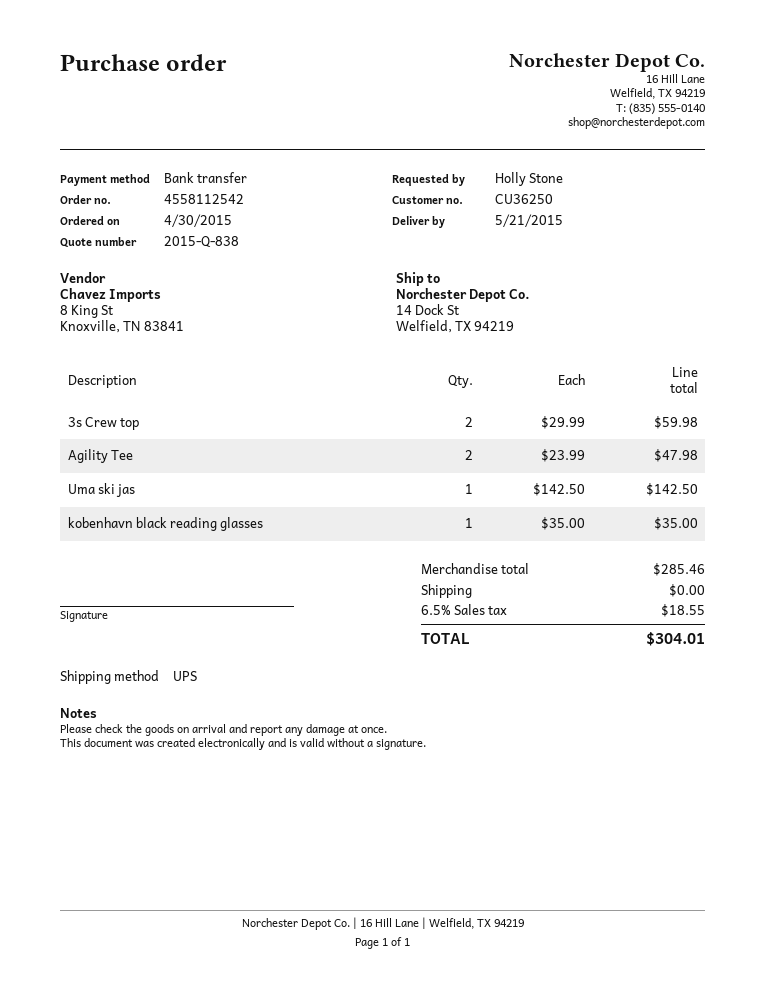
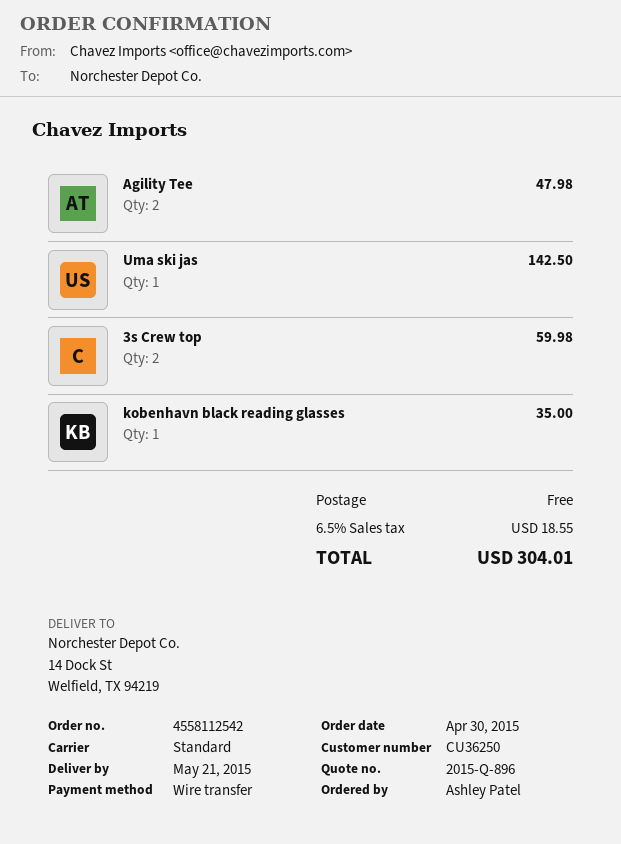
quote number: 2015-Q-838 -> 2015-Q-896
ordered by: Holly Stone -> Ashley Patel
shipping method: UPS -> standard

